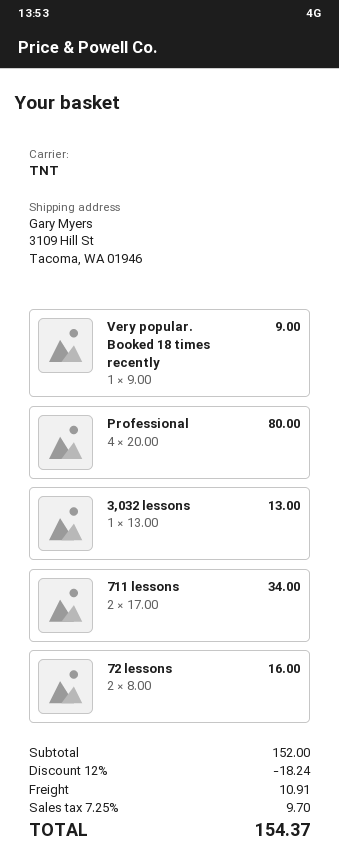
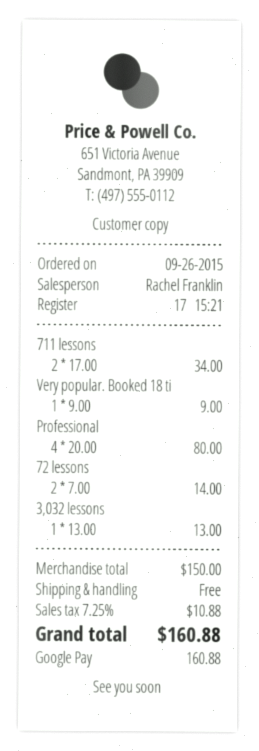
72 lessons: 2 x 8.00 = 16.00 -> 2 x 7.00 = 14.00
subtotal: 152.00 -> 150.00
discount: 12% = 18.24 -> none
shipping: 10.91 -> 0.00
tax: 7.25% = 9.70 -> 7.25% = 10.88
total: 154.37 -> 160.88

